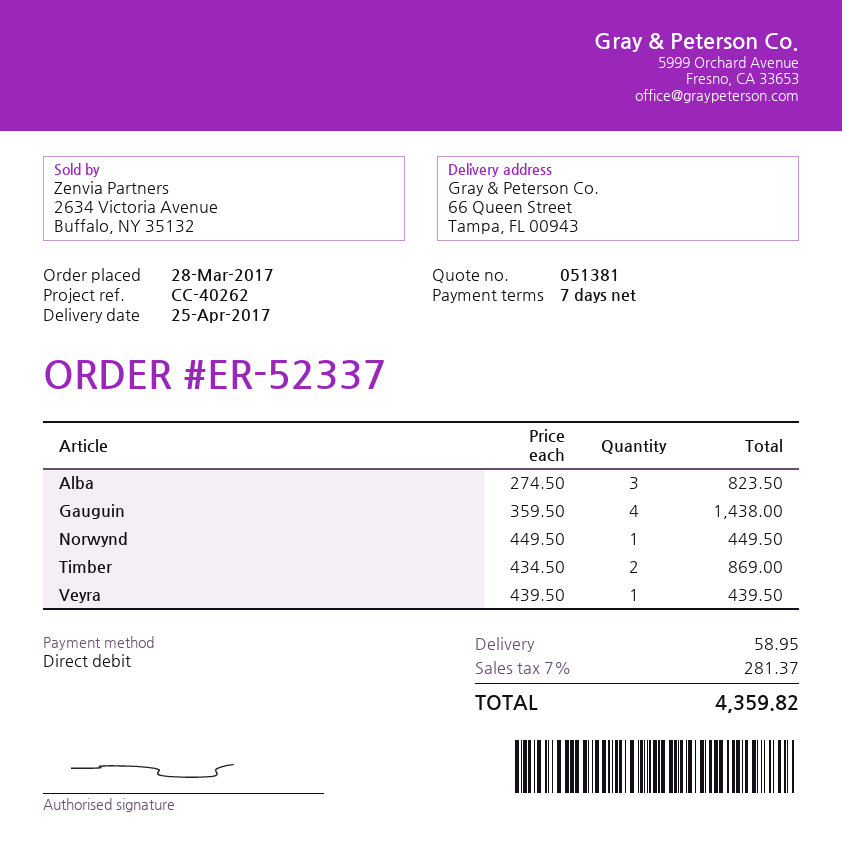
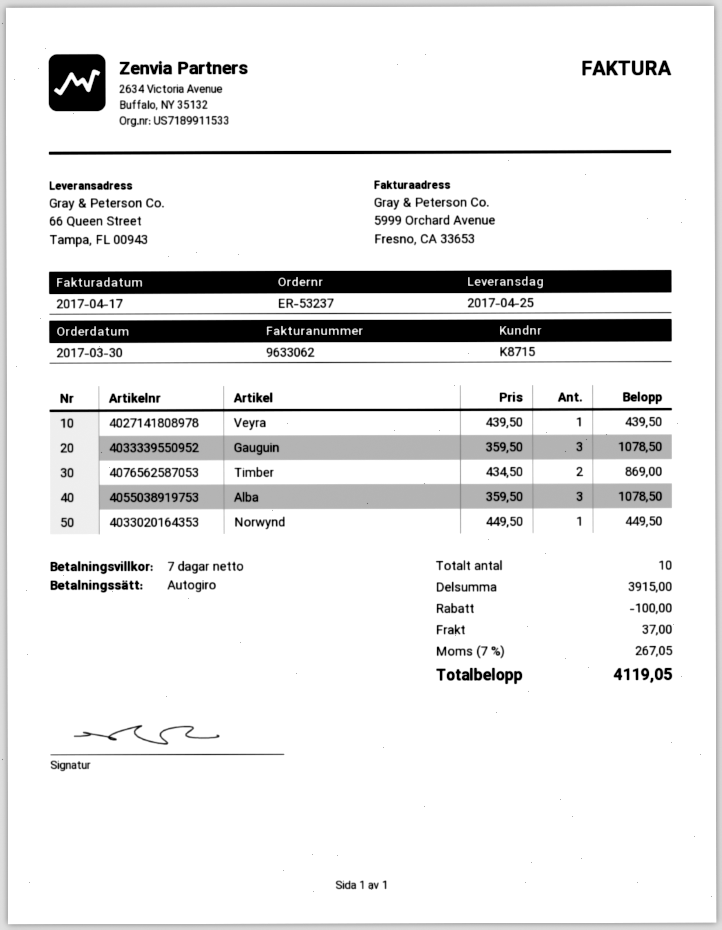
order number: ER-52337 -> ER-53237
order date: 2017-03-28 -> 2017-03-30
Alba: 3 x 274.50 = 823.50 -> 3 x 359.50 = 1078.50
Gauguin: 4 x 359.50 = 1438.00 -> 3 x 359.50 = 1078.50
discount: none -> 100.00
shipping: 58.95 -> 37.00
tax: 7% = 281.37 -> 7% = 267.05
total: 4359.82 -> 4119.05

